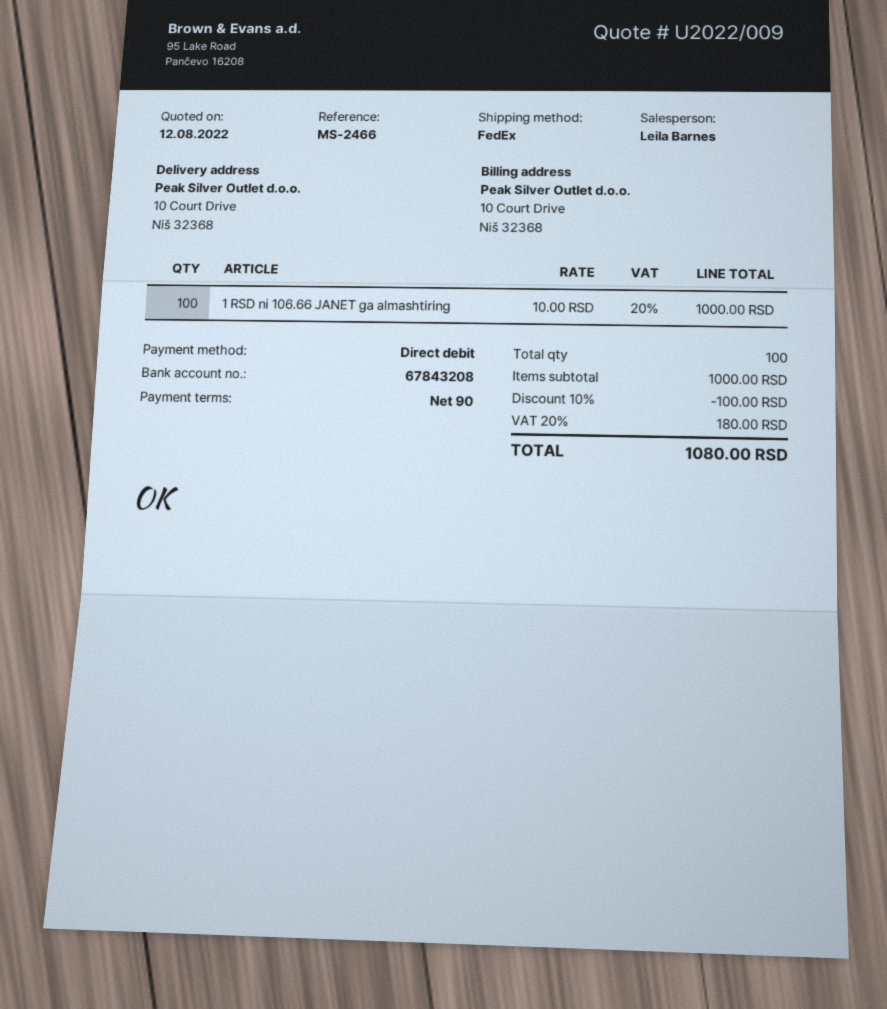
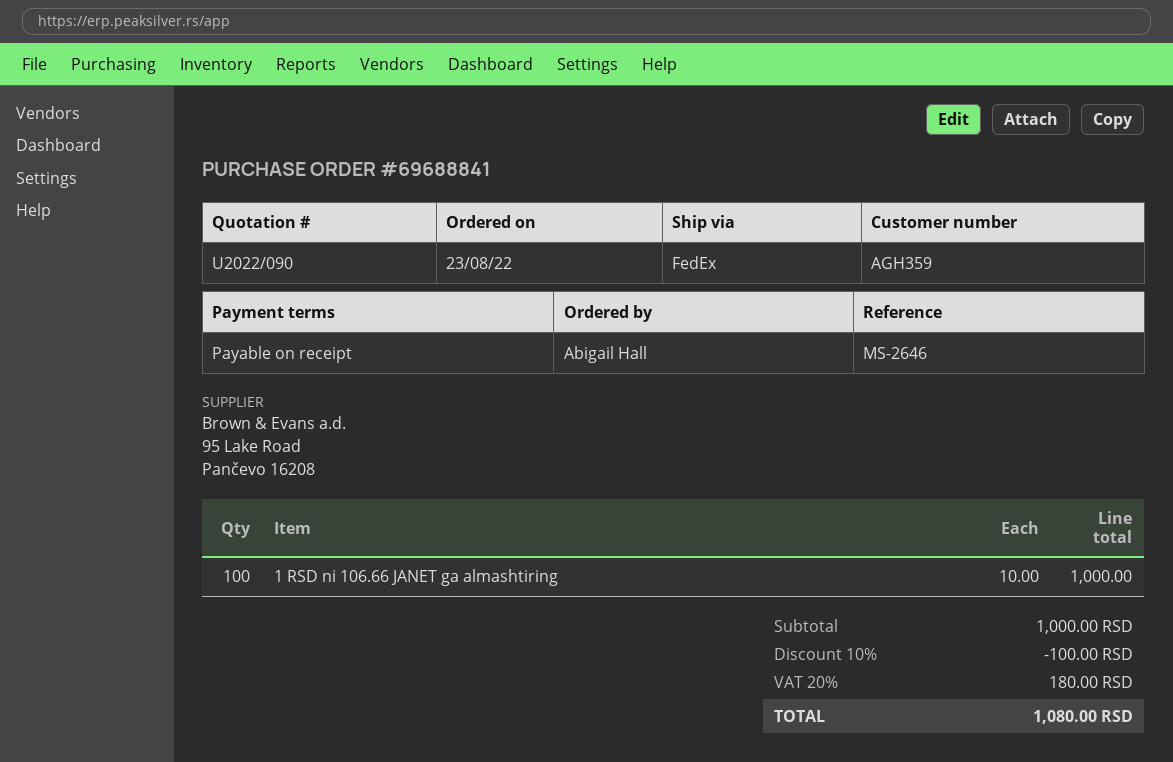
quote number: U2022/009 -> U2022/090
payment terms: 90 days -> on receipt
reference: MS-2466 -> MS-2646

